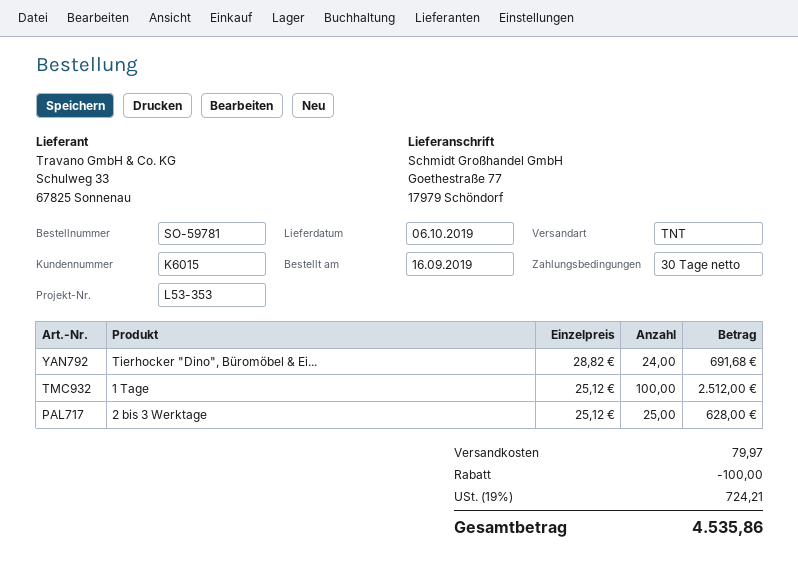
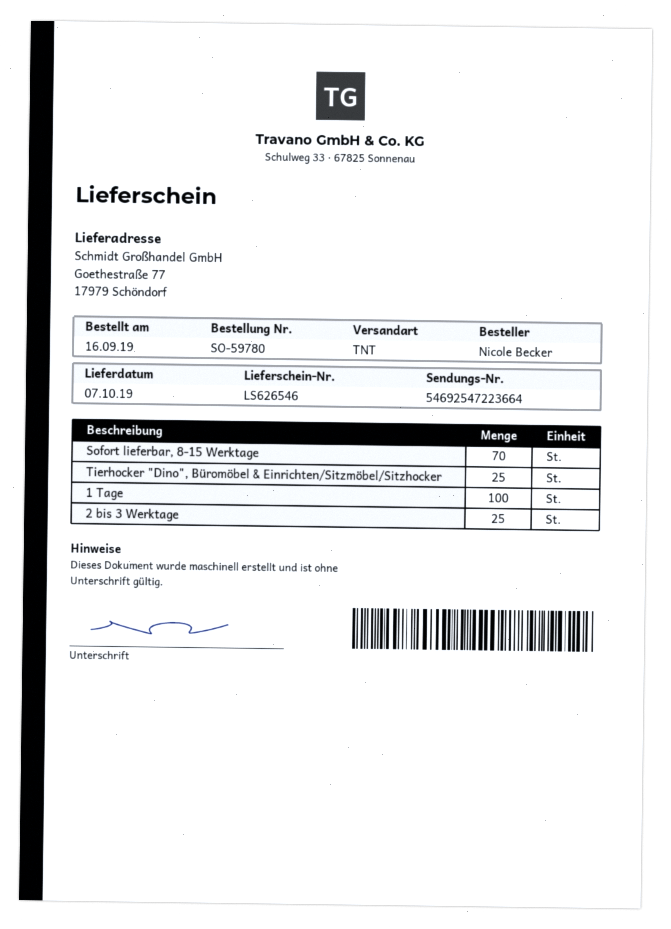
order number: SO-59781 -> SO-59780
delivery date: 2019-10-06 -> 2019-10-07
Tierhocker "Dino", Büromöbel & Ei...: 24 -> 25
Sofort lieferbar, 8-15 Werktage: none -> 70

